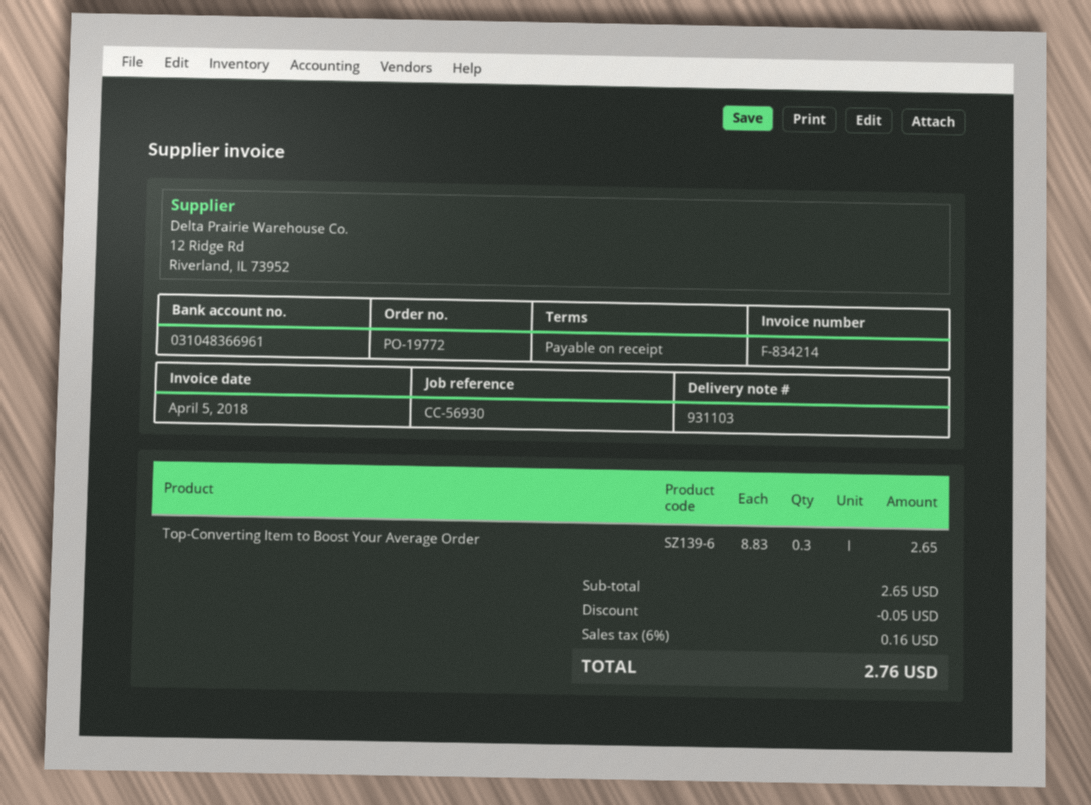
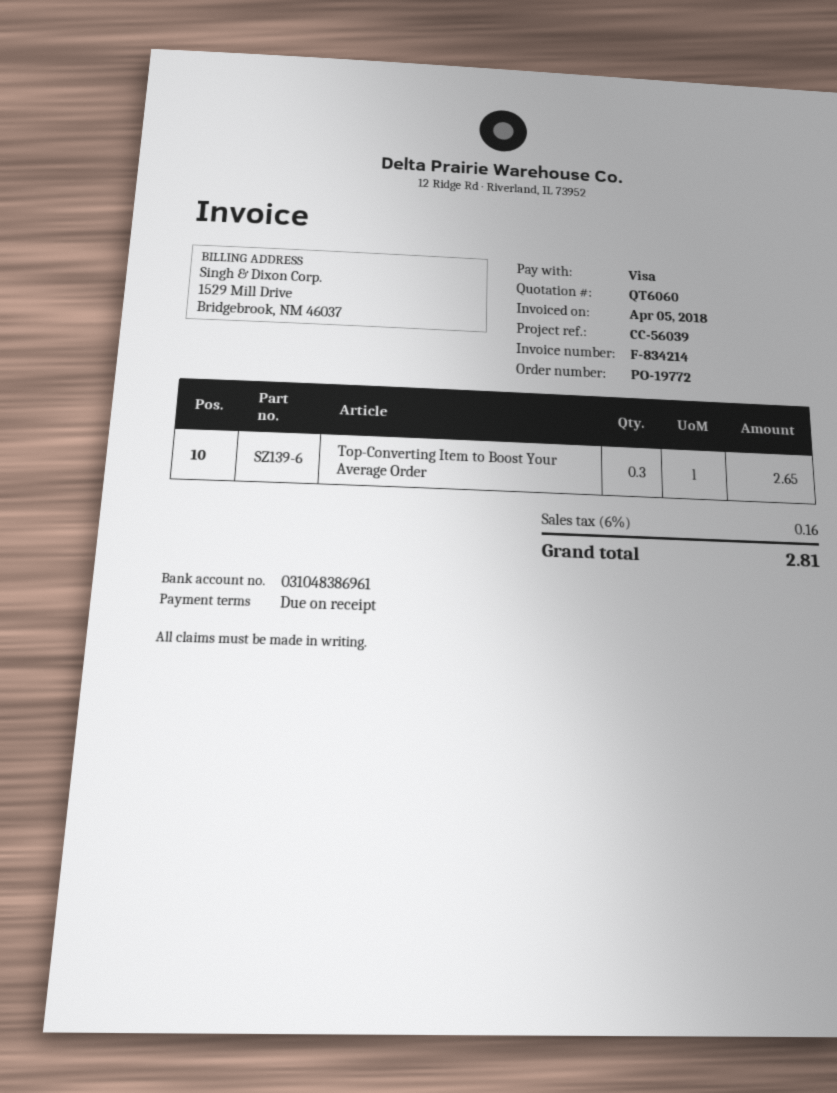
reference: CC-56930 -> CC-56039
bank account: 031048366961 -> 031048386961
discount: 0.05 -> none
total: 2.76 -> 2.81

